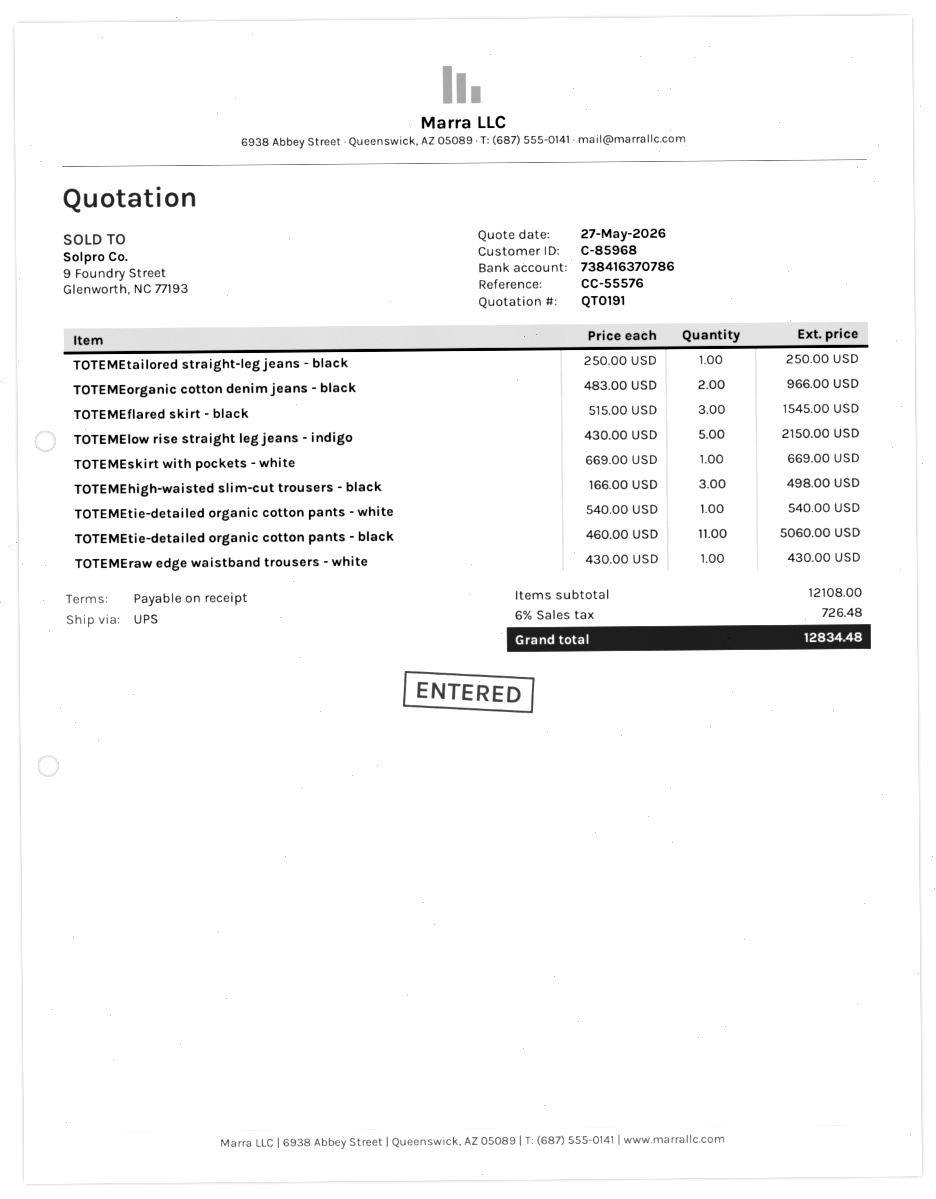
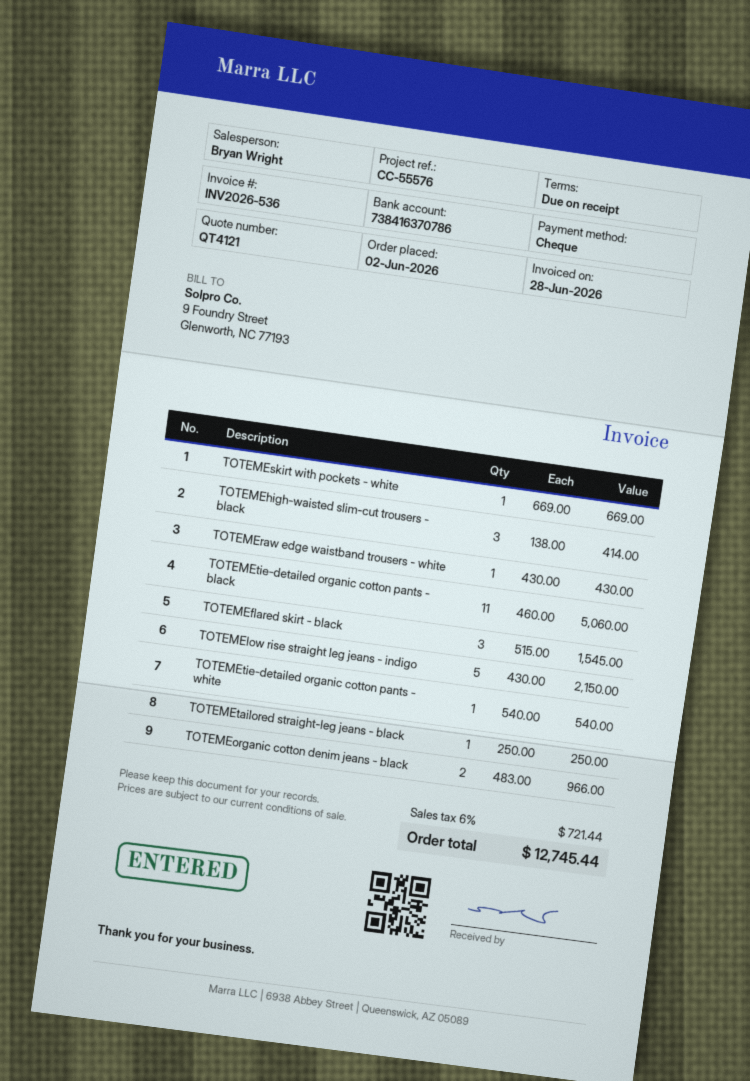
quote number: QT0191 -> QT4121
TOTEMEhigh-waisted slim-cut trousers - black: 3 x 166.00 = 498.00 -> 3 x 138.00 = 414.00
tax: 6% = 726.48 -> 6% = 721.44
total: 12834.48 -> 12745.44

